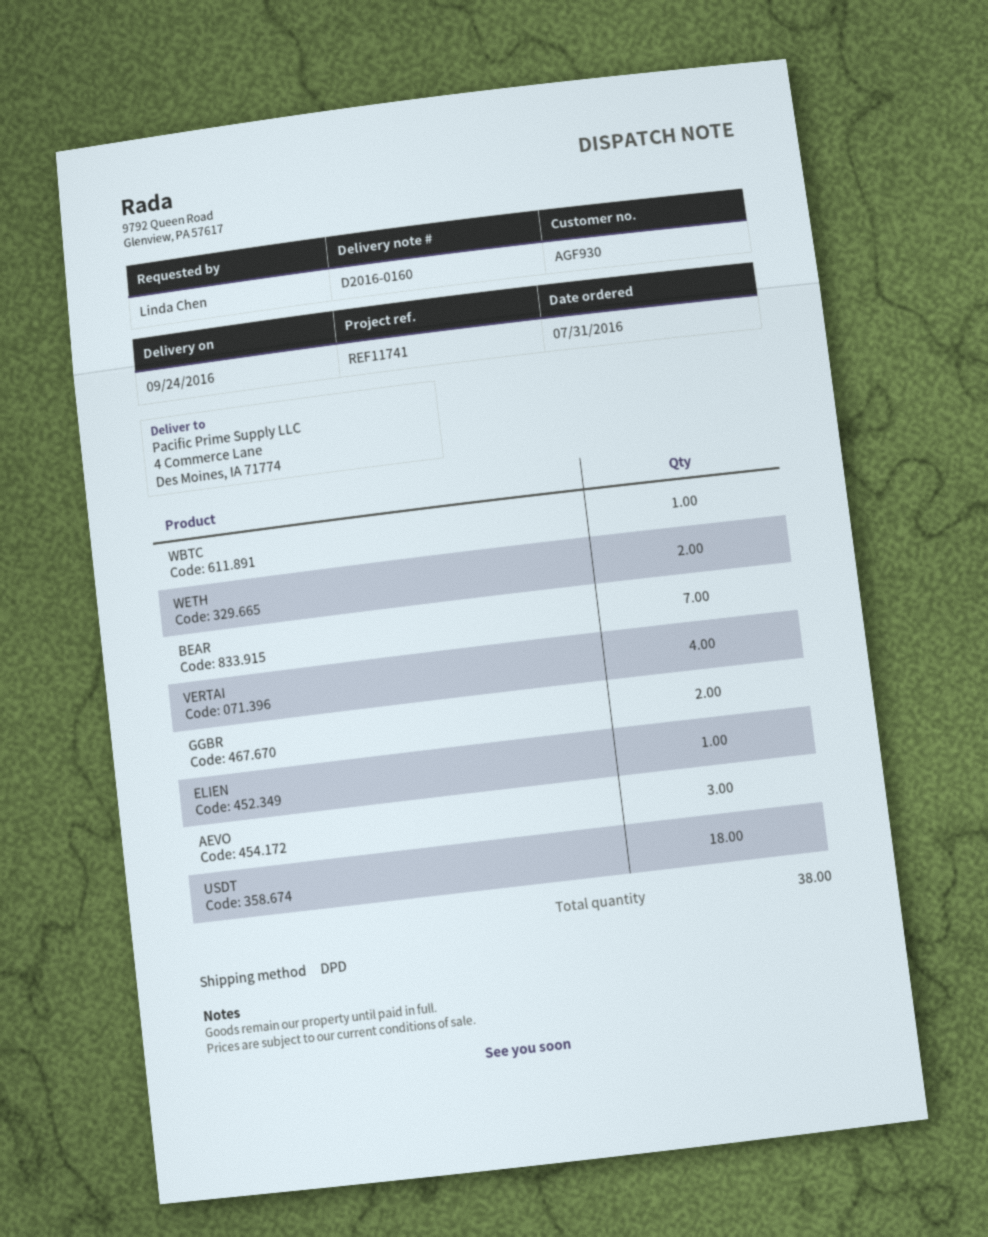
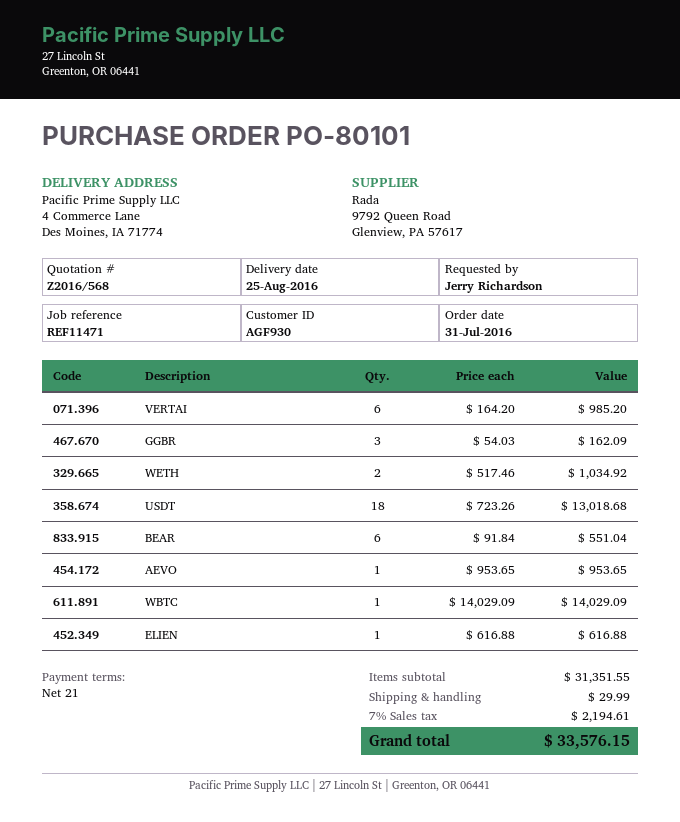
delivery date: 2016-09-24 -> 2016-08-25
reference: REF11741 -> REF11471
ordered by: Linda Chen -> Jerry Richardson
BEAR: 7 -> 6
VERTAI: 4 -> 6
GGBR: 2 -> 3
AEVO: 3 -> 1

